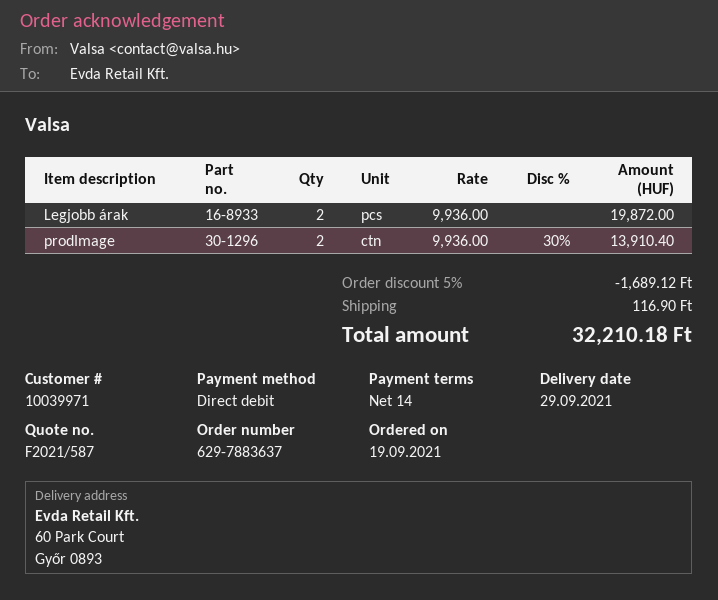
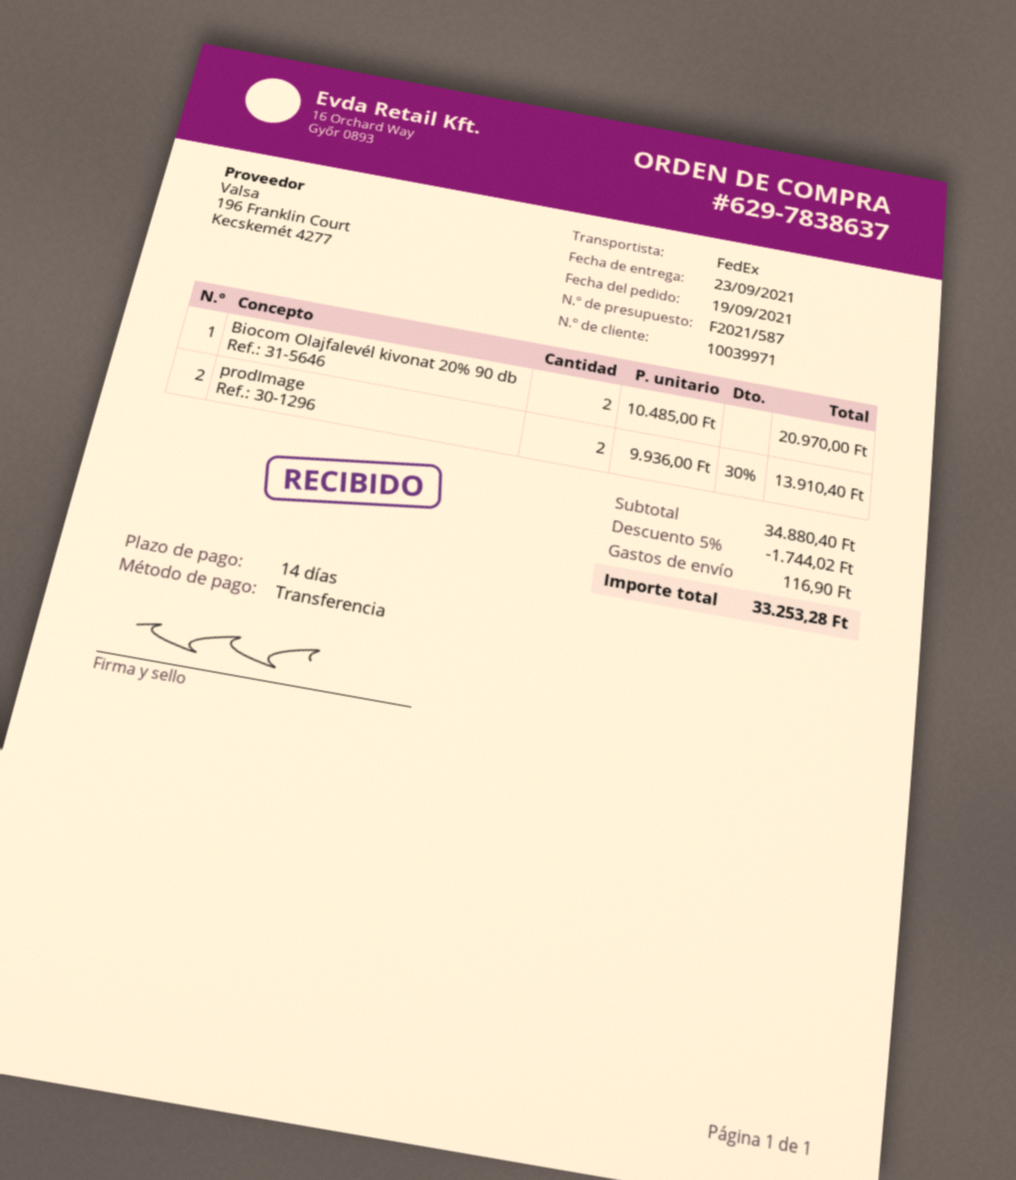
order number: 629-7883637 -> 629-7838637
delivery date: 2021-09-29 -> 2021-09-23
payment method: direct debit -> bank transfer
Legjobb árak: 2 x 9936.00 = 19872.00 -> none
Biocom Olajfalevél kivonat 20% 90 db: none -> 2 x 10485.00 = 20970.00
discount: 5% = 1689.12 -> 5% = 1744.02
total: 32210.18 -> 33253.28

